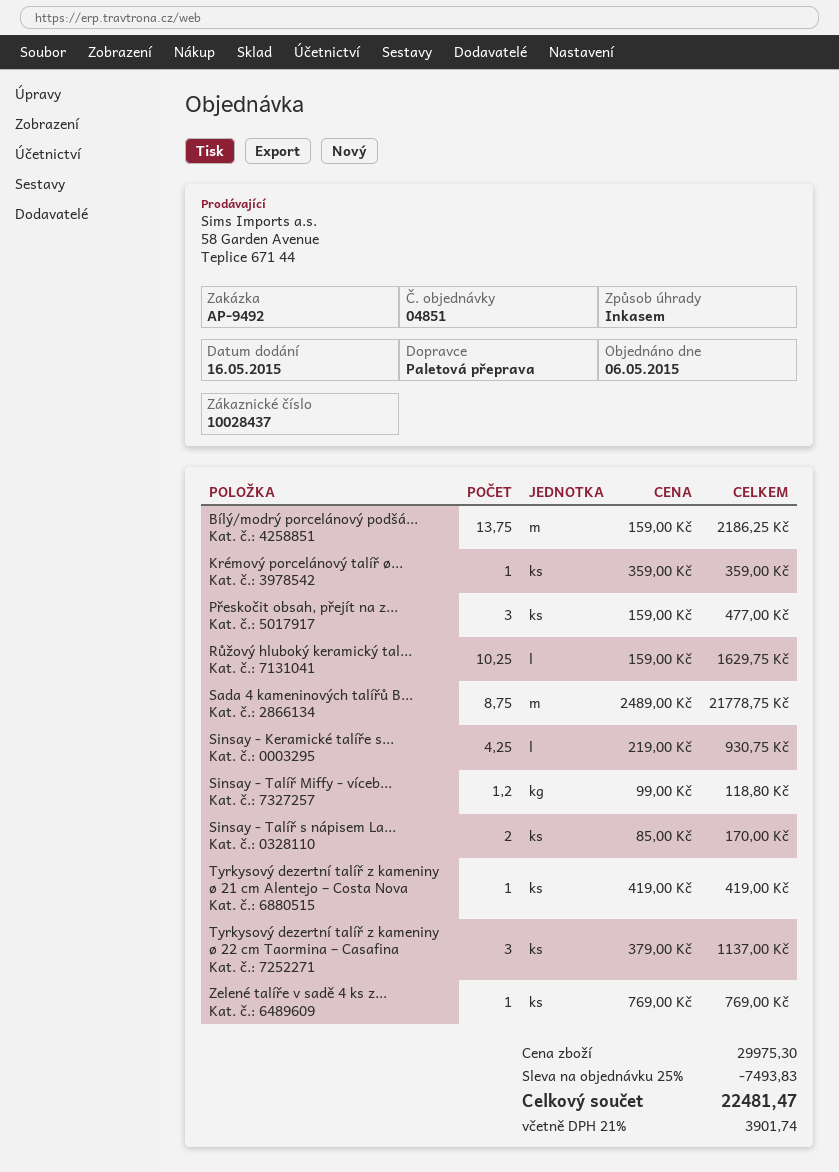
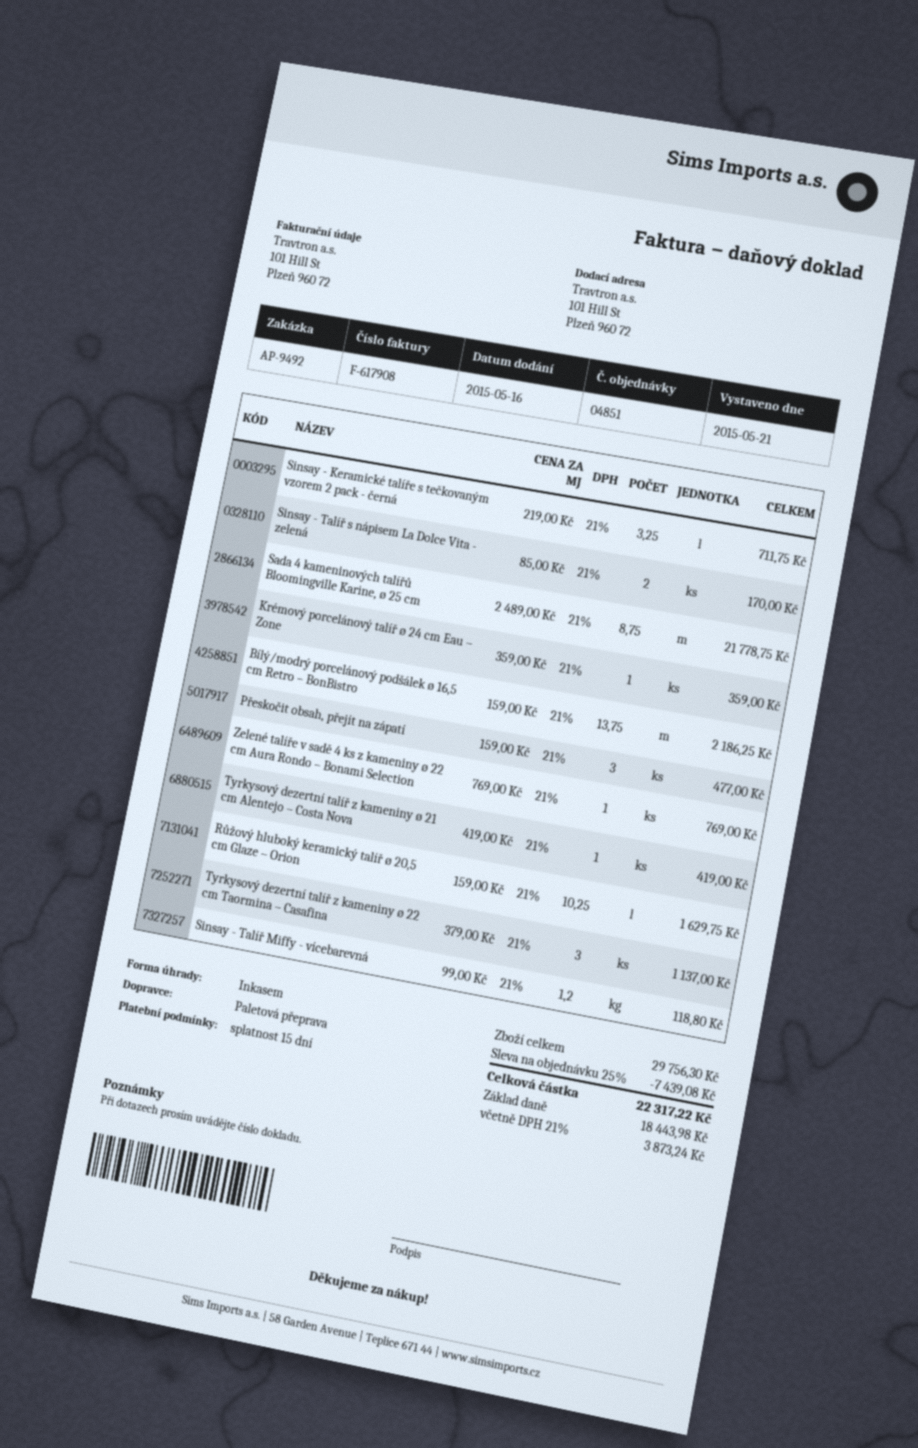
Sinsay - Keramické talíře s...: 4.25 x 219.00 = 930.75 -> 3.25 x 219.00 = 711.75
subtotal: 29975.30 -> 29756.30
discount: 25% = 7493.83 -> 25% = 7439.08
tax: 21% = 3901.74 -> 21% = 3873.24
total: 22481.47 -> 22317.22

